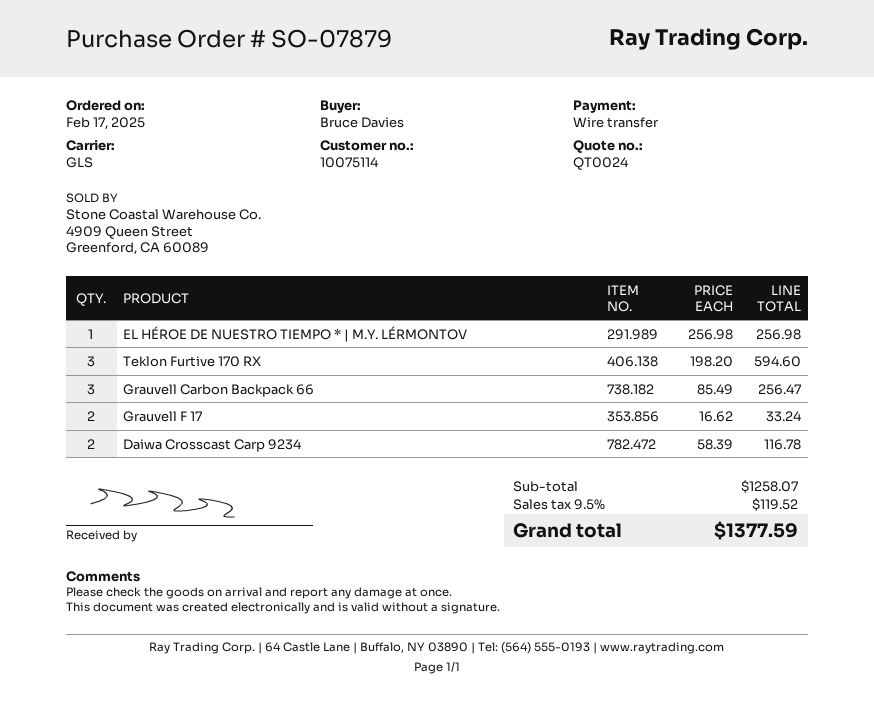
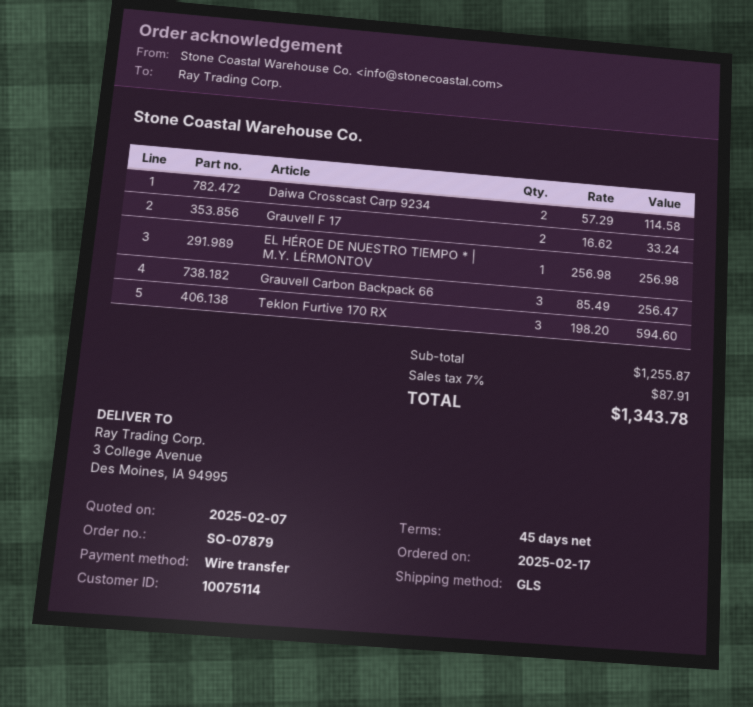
Daiwa Crosscast Carp 9234: 2 x 58.39 = 116.78 -> 2 x 57.29 = 114.58
subtotal: 1258.07 -> 1255.87
tax: 9.5% = 119.52 -> 7% = 87.91
total: 1377.59 -> 1343.78

